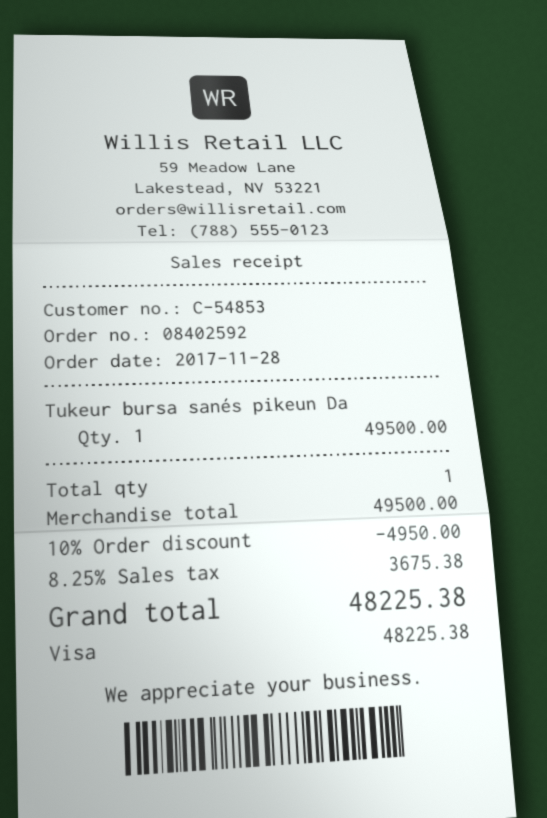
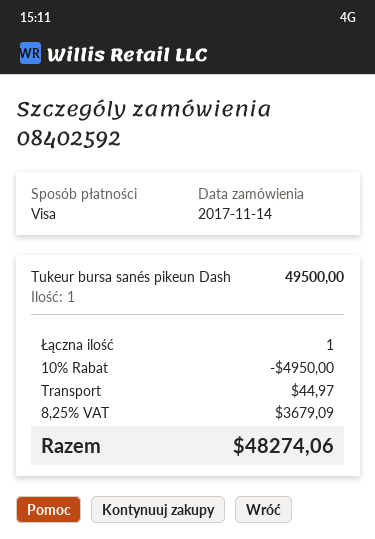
order date: 2017-11-28 -> 2017-11-14
shipping: none -> 44.97
tax: 8.25% = 3675.38 -> 8.25% = 3679.09
total: 48225.38 -> 48274.06

